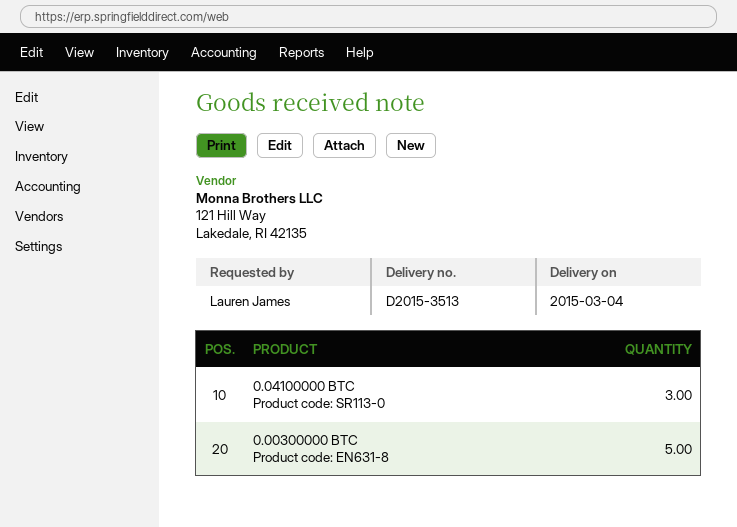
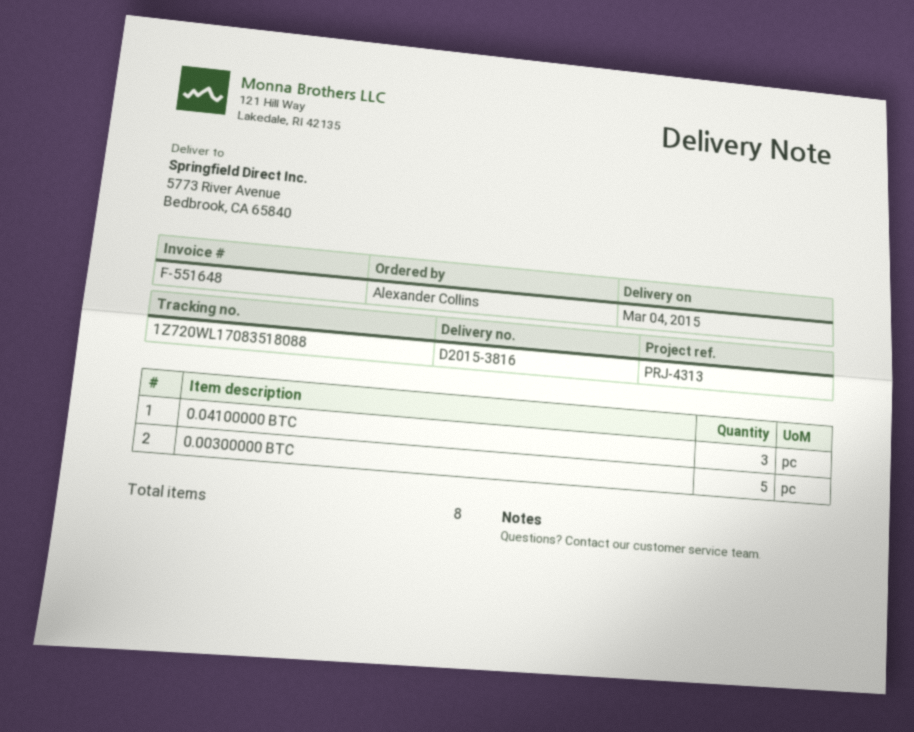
delivery note number: D2015-3513 -> D2015-3816
ordered by: Lauren James -> Alexander Collins

